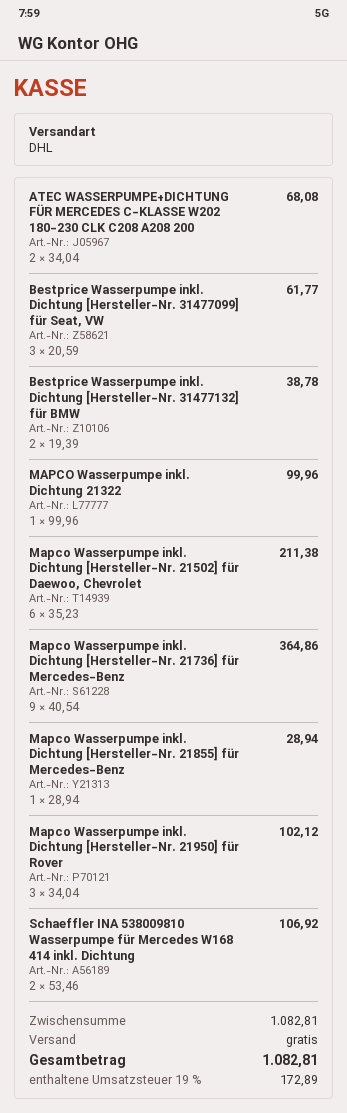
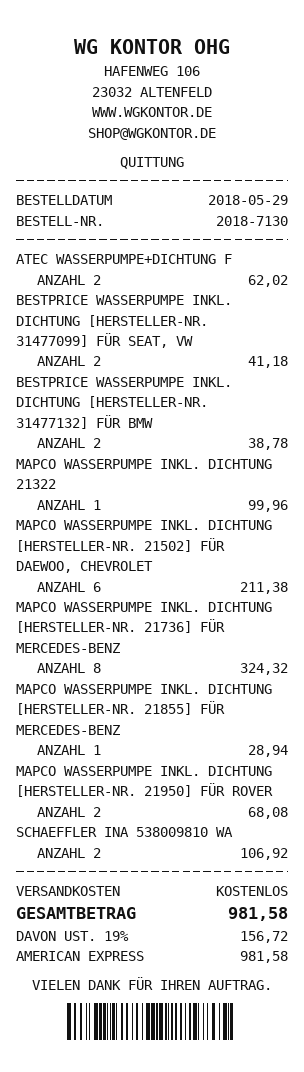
ATEC WASSERPUMPE+DICHTUNG FÜR MERCEDES C-KLASSE W202 180-230 CLK C208 A208 200: 2 for 68.08 -> 2 for 62.02
Bestprice Wasserpumpe inkl. Dichtung [Hersteller-Nr. 31477099] für Seat, VW: 3 for 61.77 -> 2 for 41.18
Mapco Wasserpumpe inkl. Dichtung [Hersteller-Nr. 21736] für Mercedes-Benz: 9 for 364.86 -> 8 for 324.32
Mapco Wasserpumpe inkl. Dichtung [Hersteller-Nr. 21950] für Rover: 3 for 102.12 -> 2 for 68.08
tax: 19% = 172.89 -> 19% = 156.72
total: 1082.81 -> 981.58

